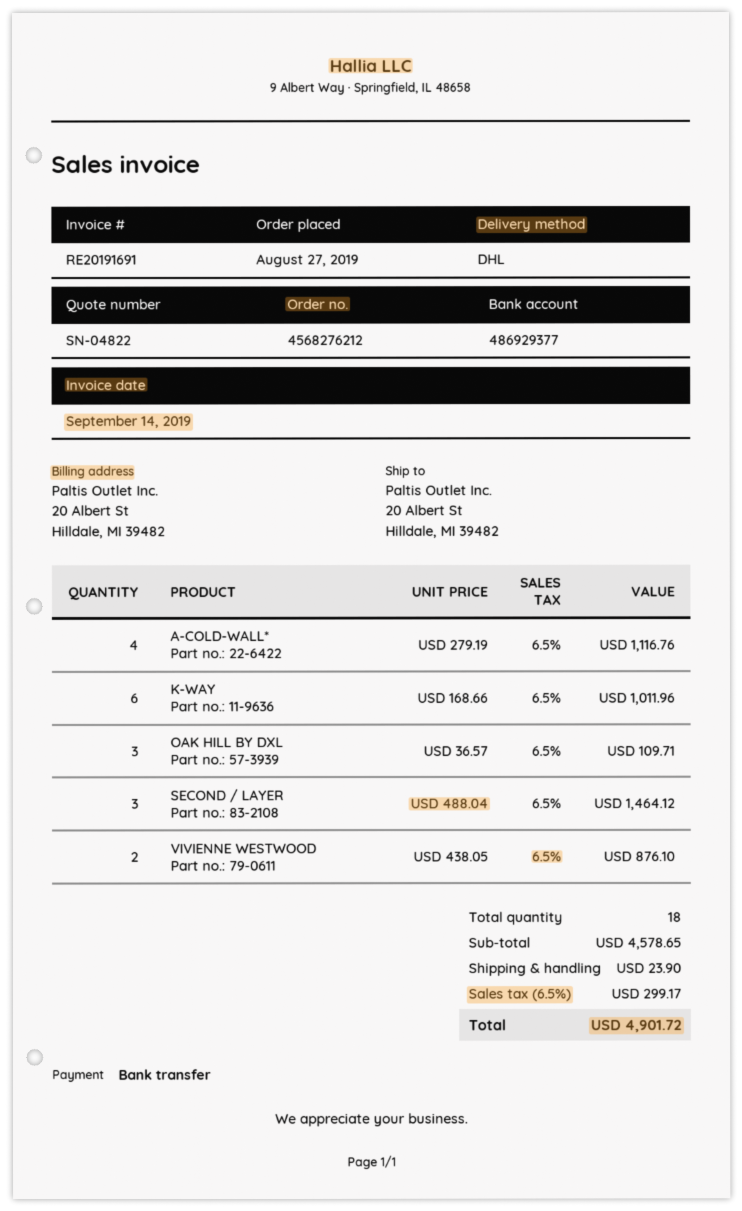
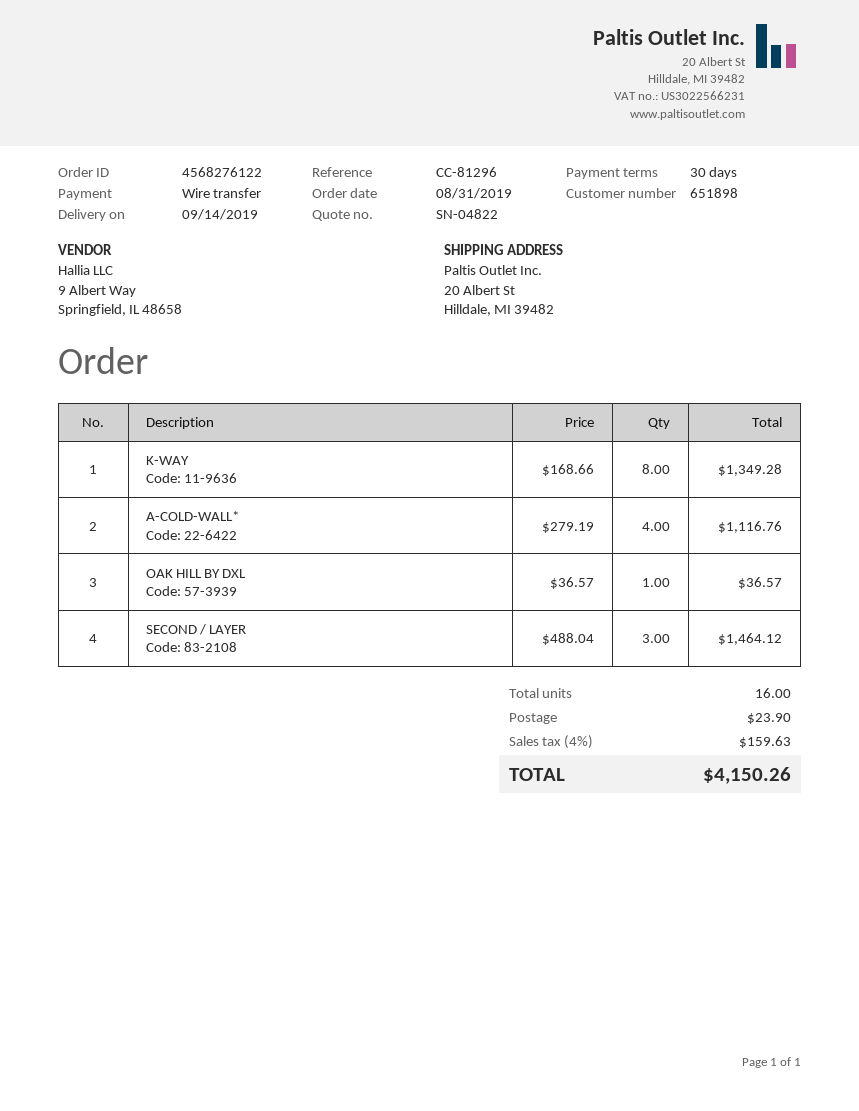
order number: 4568276212 -> 4568276122
order date: 2019-08-27 -> 2019-08-31
K-WAY: 6 x 168.66 = 1011.96 -> 8 x 168.66 = 1349.28
OAK HILL BY DXL: 3 x 36.57 = 109.71 -> 1 x 36.57 = 36.57
VIVIENNE WESTWOOD: 2 x 438.05 = 876.10 -> none
total quantity: 18 -> 16
tax: 6.5% = 299.17 -> 4% = 159.63
total: 4901.72 -> 4150.26

